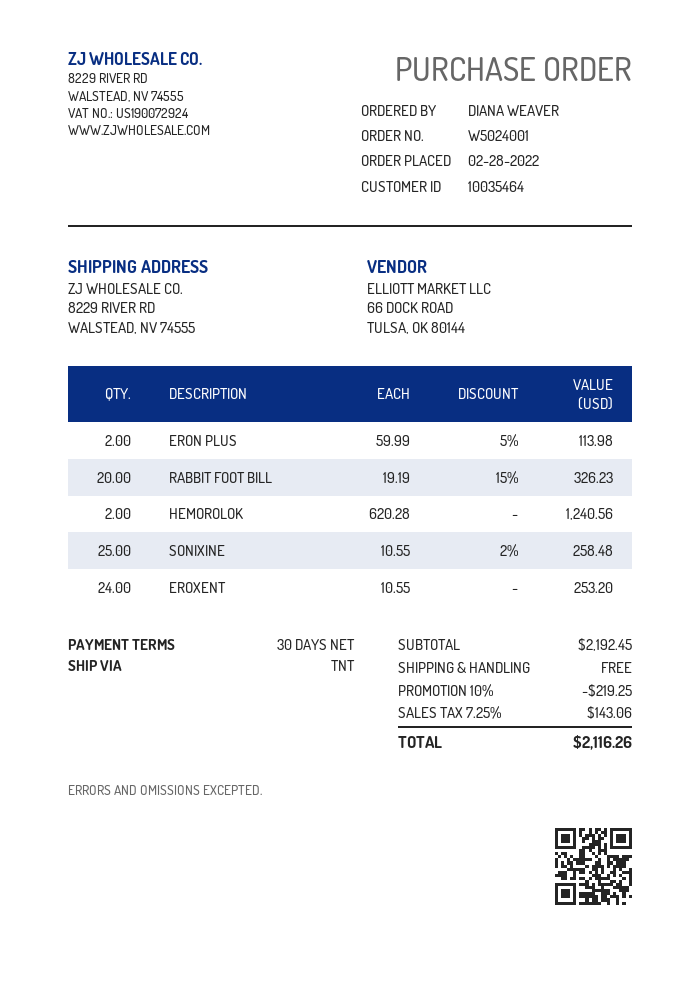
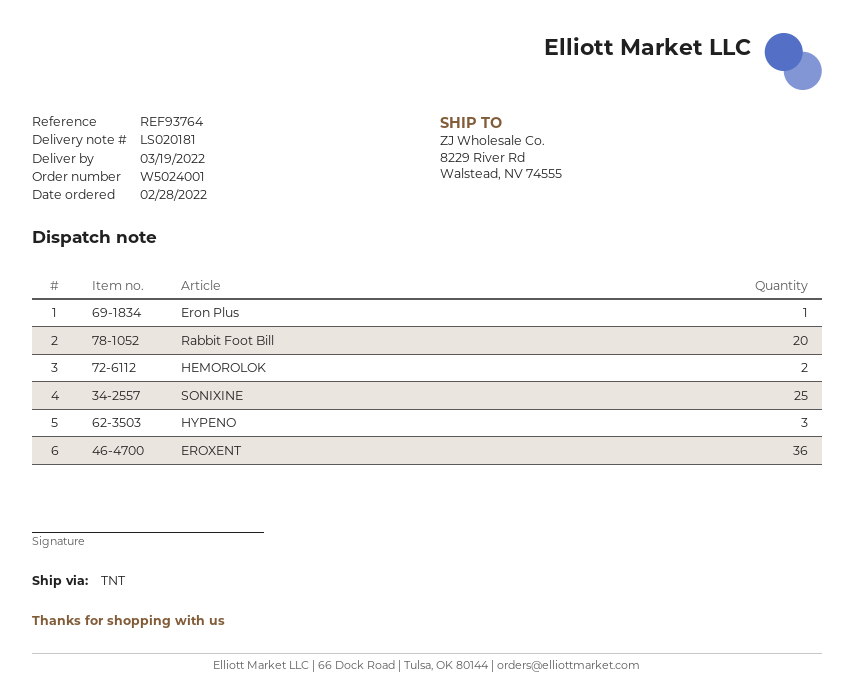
ERON PLUS: 2 -> 1
EROXENT: 24 -> 36
HYPENO: none -> 3

